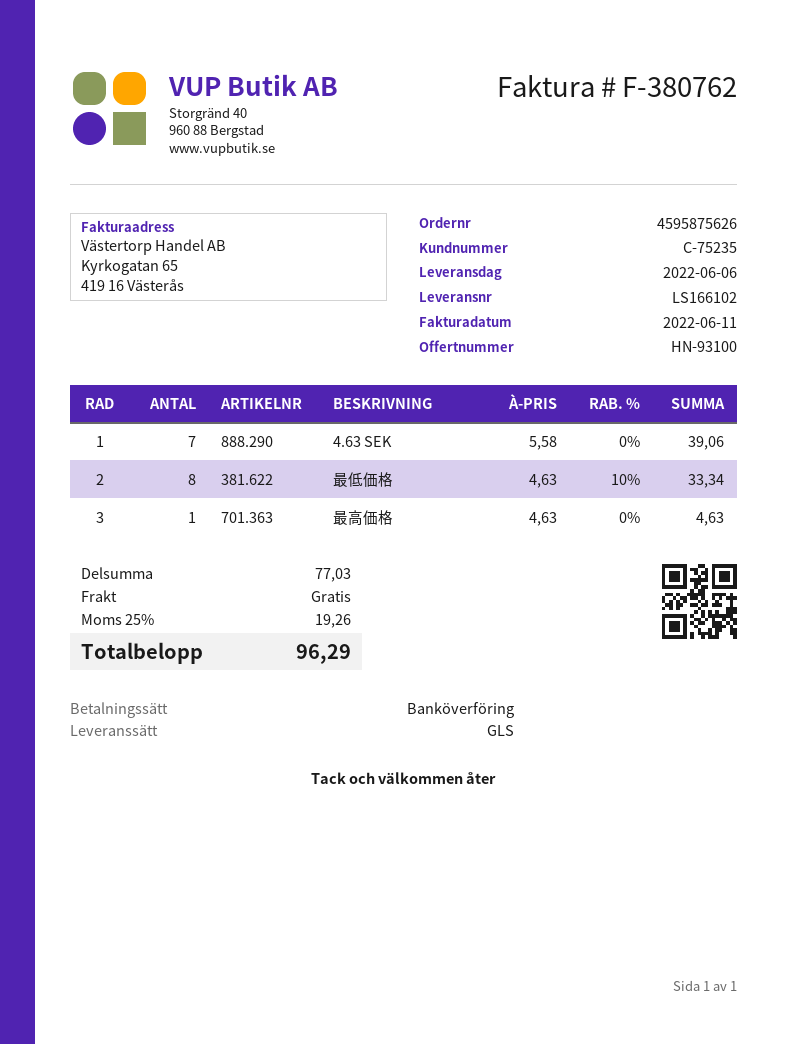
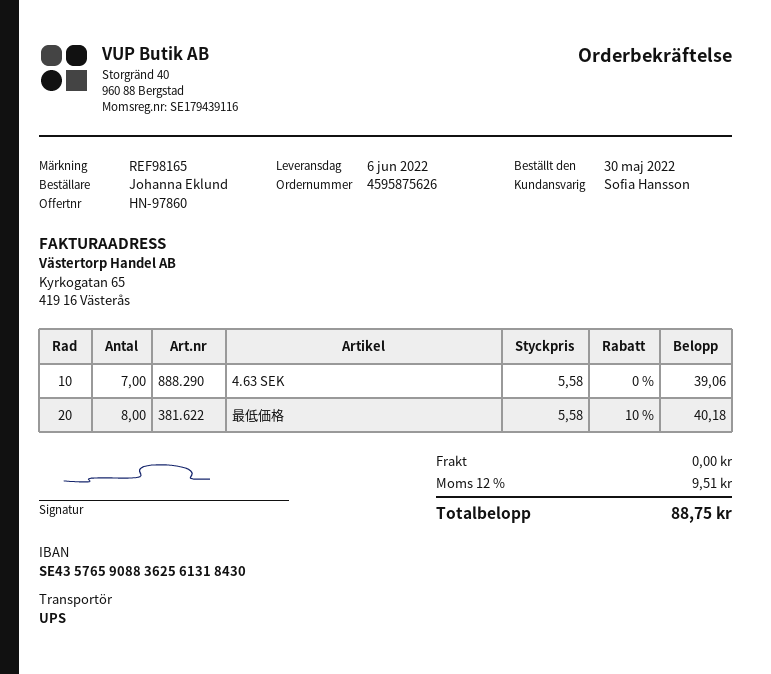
quote number: HN-93100 -> HN-97860
shipping method: GLS -> UPS
最低価格: 8 x 4.63 - 10% = 33.34 -> 8 x 5.58 - 10% = 40.18
最高価格: 1 x 4.63 = 4.63 -> none
tax: 25% = 19.26 -> 12% = 9.51
total: 96.29 -> 88.75

